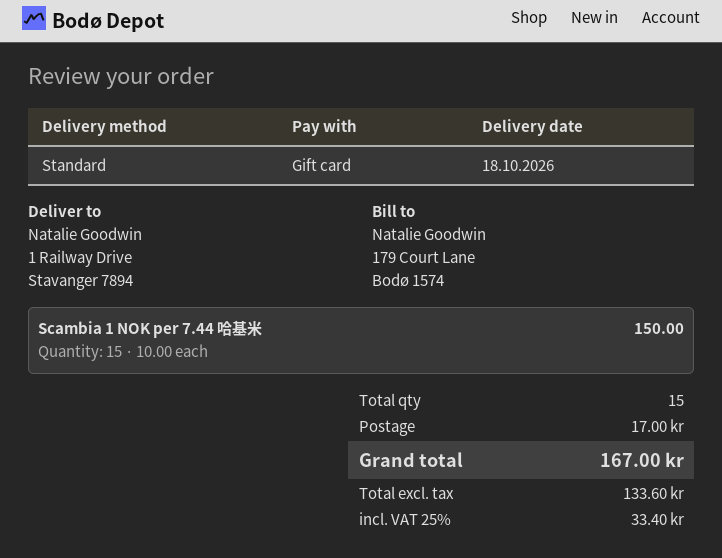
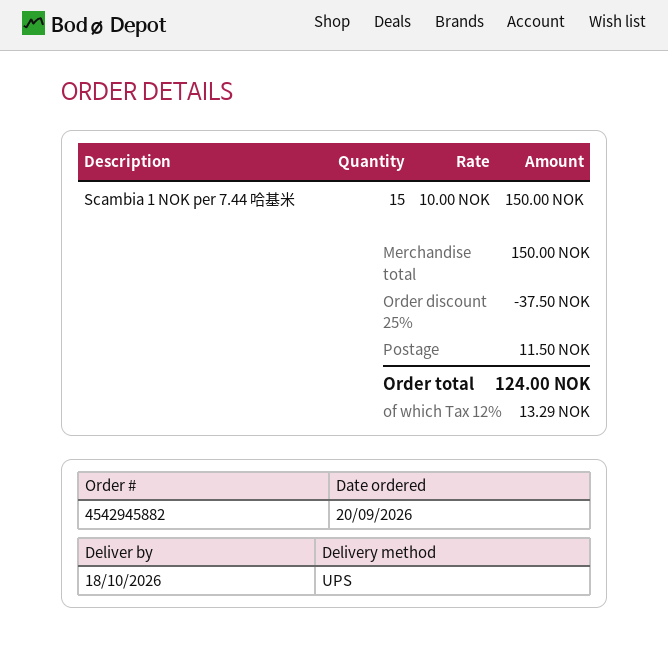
shipping method: standard -> UPS
discount: none -> 25% = 37.50
shipping: 17.00 -> 11.50
tax: 25% = 33.40 -> 12% = 13.29
total: 167.00 -> 124.00

